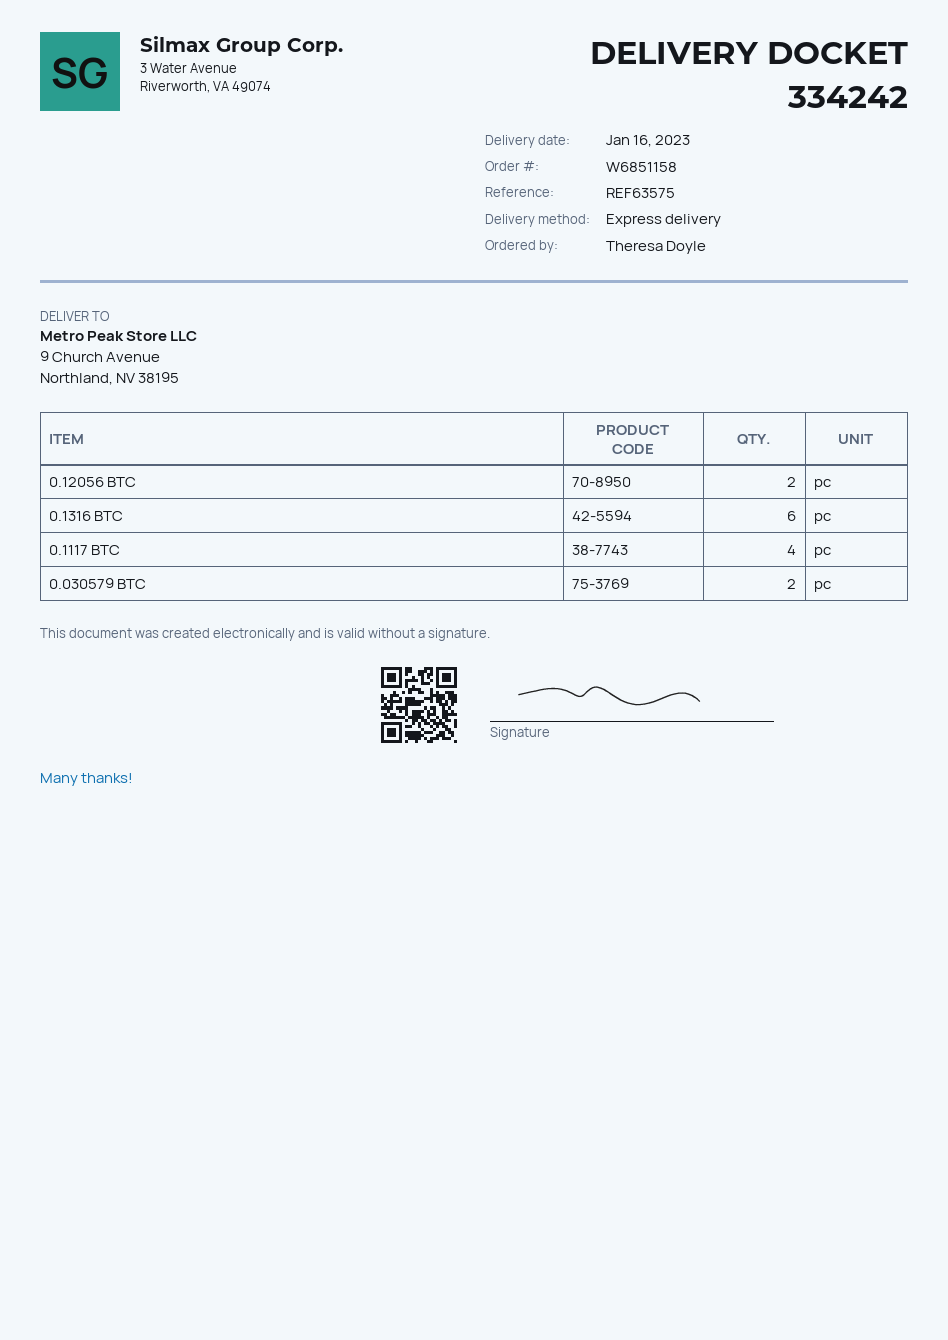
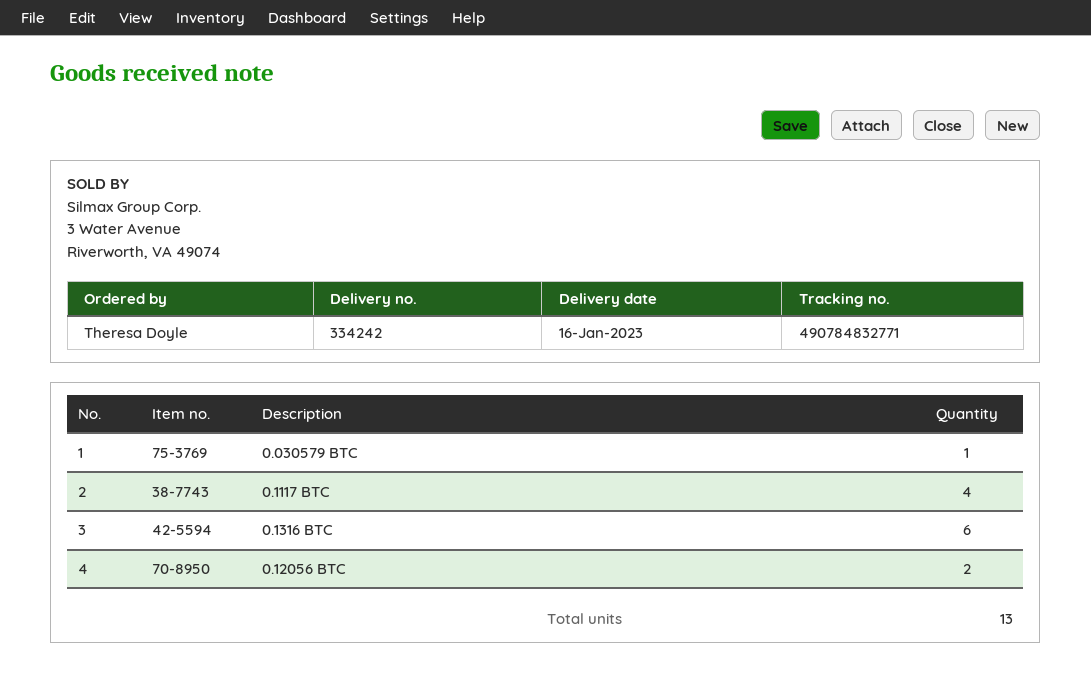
0.030579 BTC: 2 -> 1

